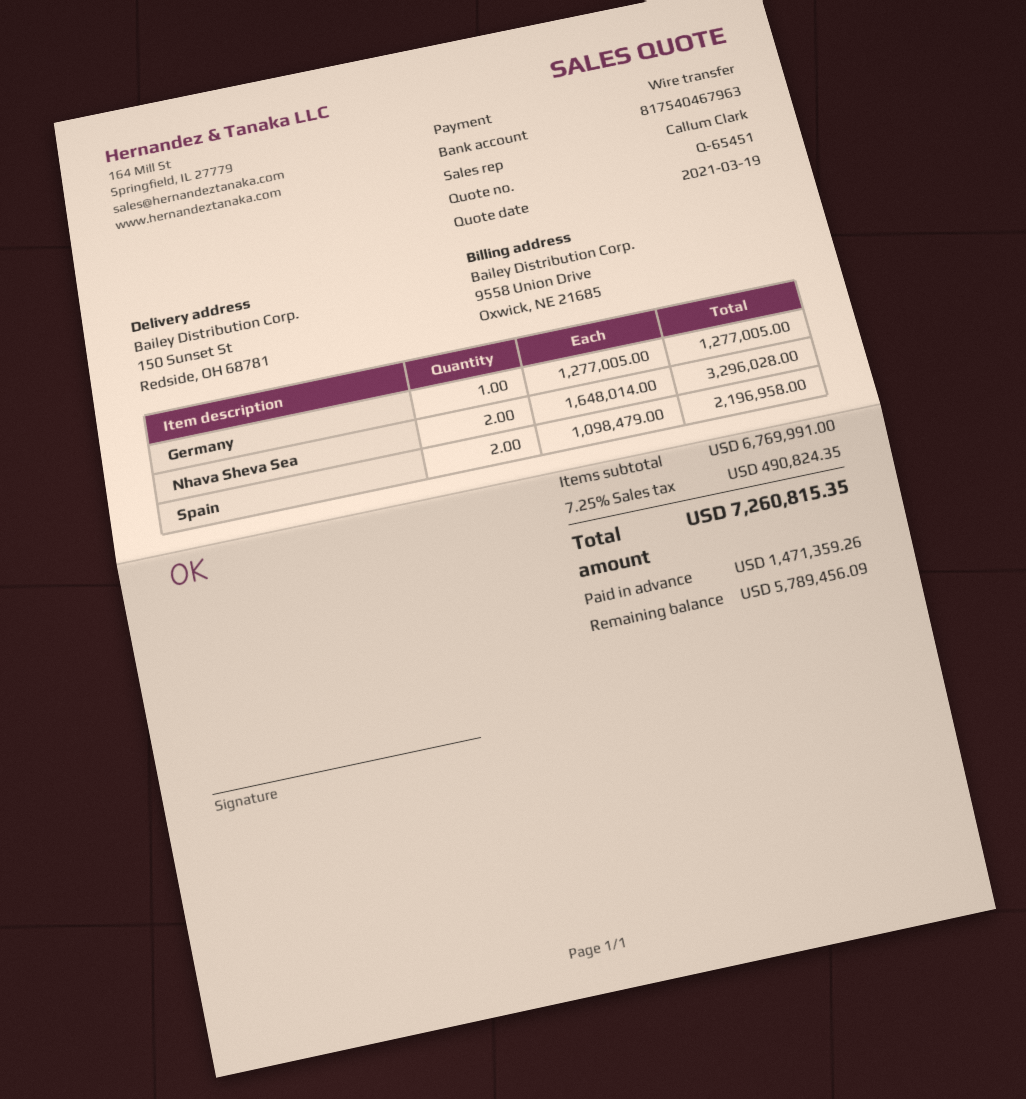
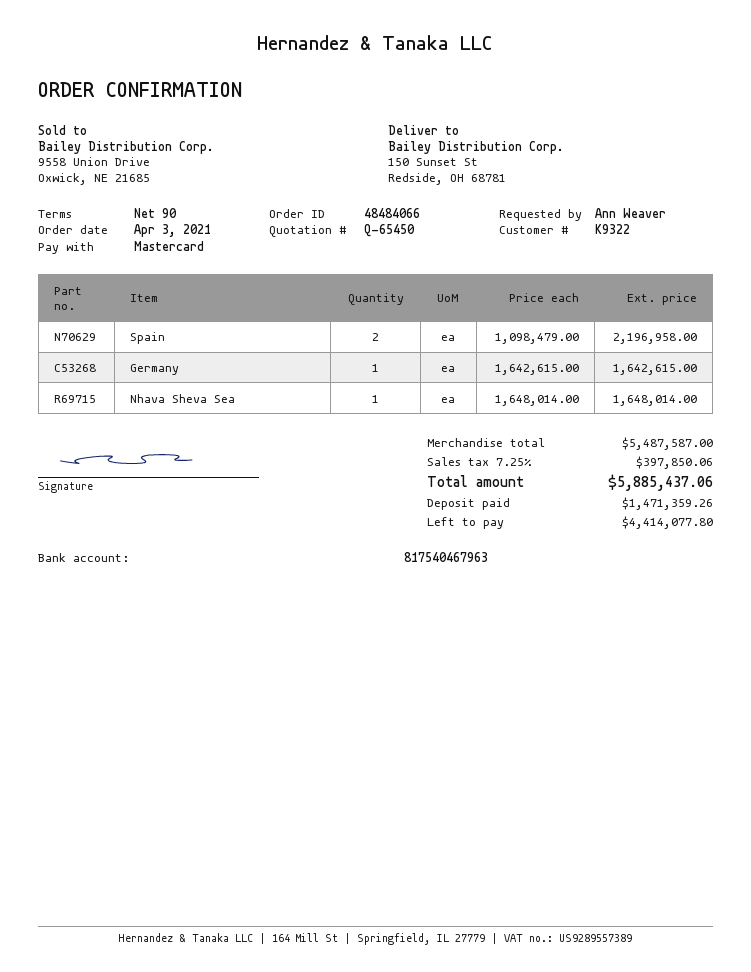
quote number: Q-65451 -> Q-65450
payment method: bank transfer -> Mastercard
Germany: 1 x 1277005.00 = 1277005.00 -> 1 x 1642615.00 = 1642615.00
Nhava Sheva Sea: 2 x 1648014.00 = 3296028.00 -> 1 x 1648014.00 = 1648014.00
subtotal: 6769991.00 -> 5487587.00
tax: 7.25% = 490824.35 -> 7.25% = 397850.06
total: 7260815.35 -> 5885437.06
balance: 5789456.09 -> 4414077.80

